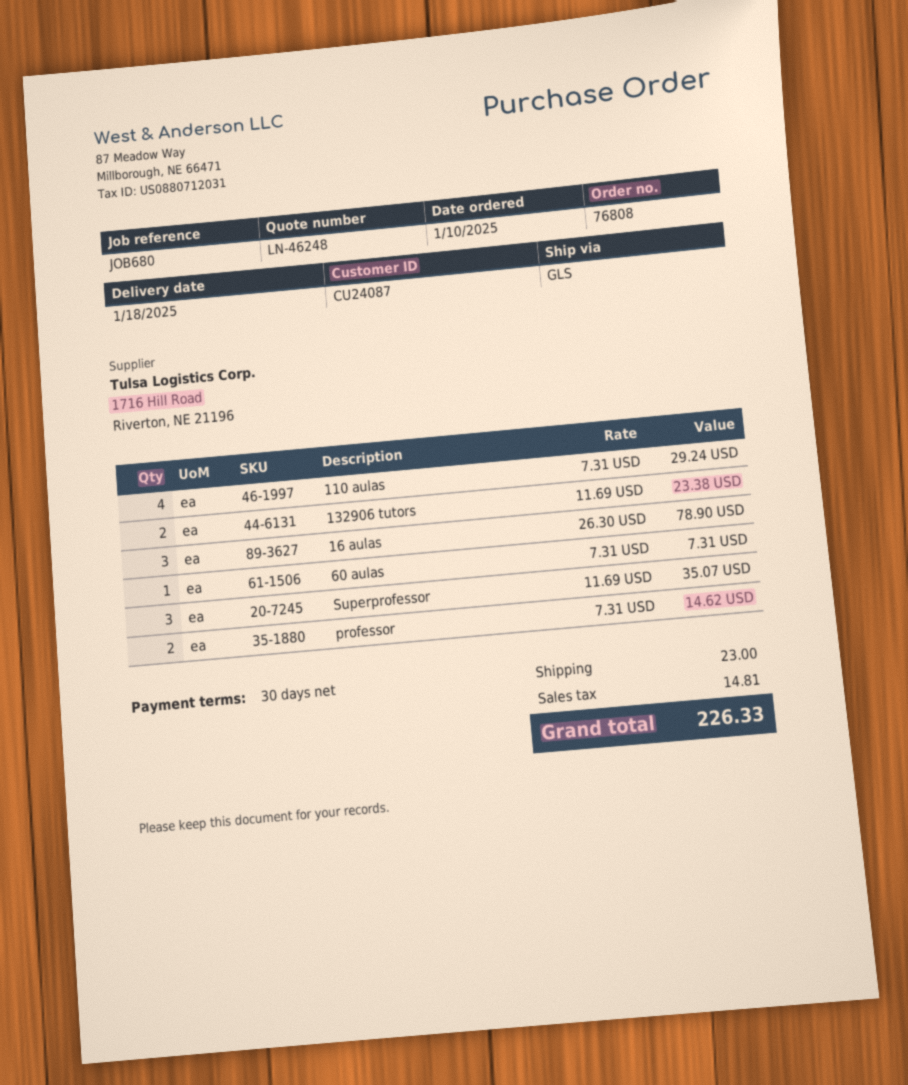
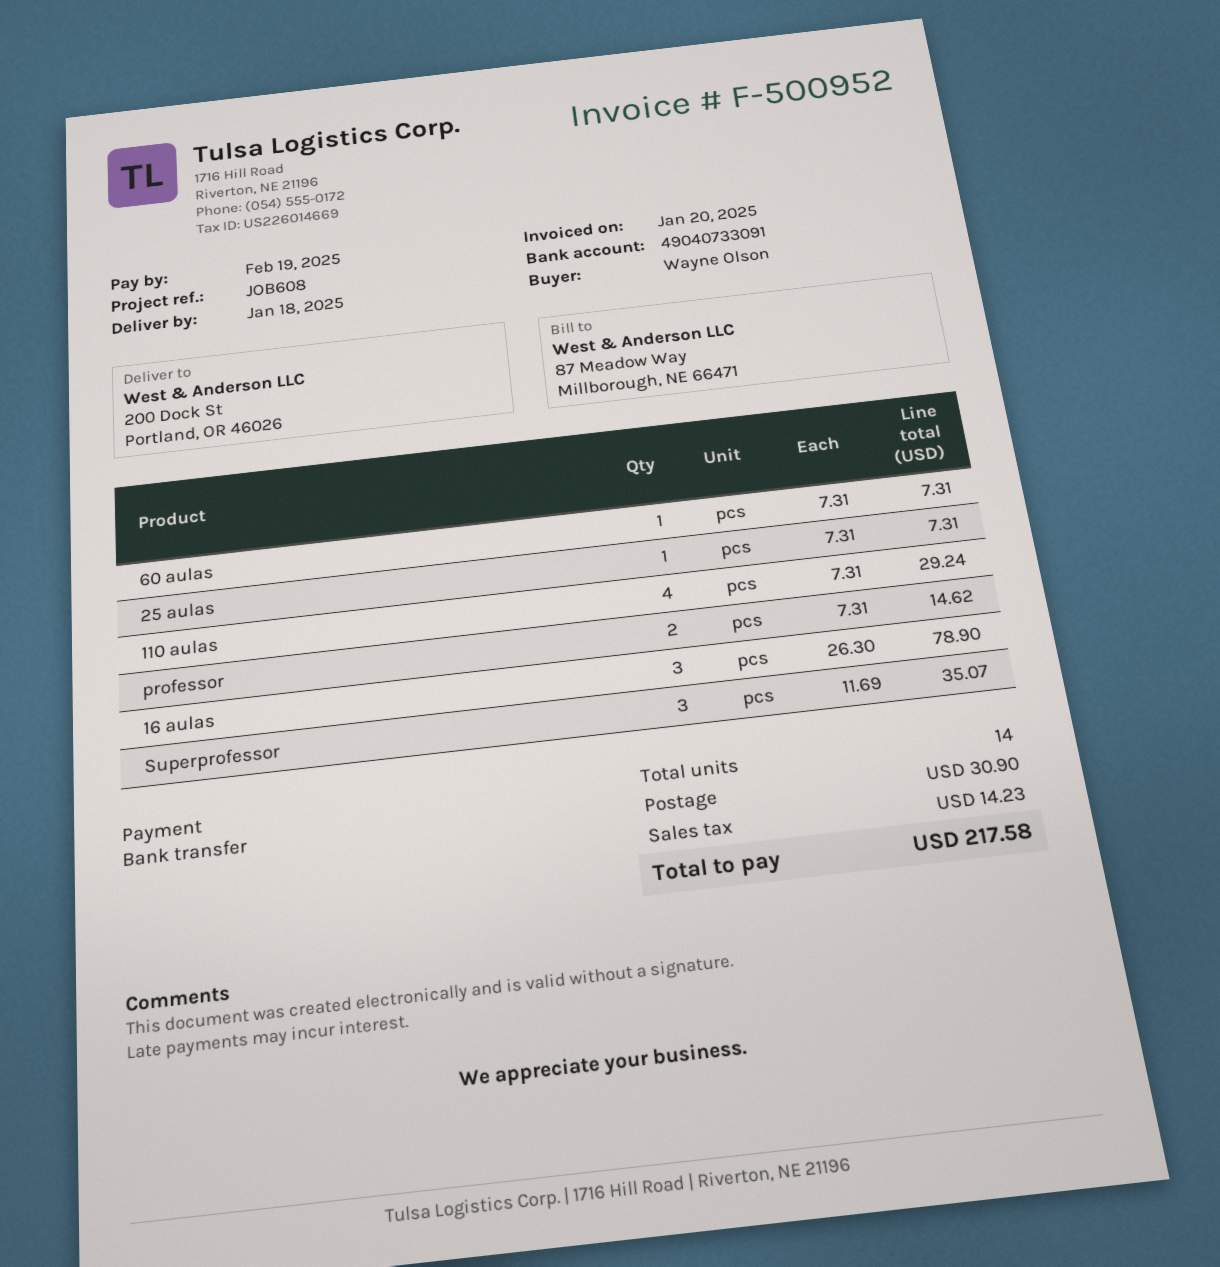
reference: JOB680 -> JOB608
132906 tutors: 2 x 11.69 = 23.38 -> none
25 aulas: none -> 1 x 7.31 = 7.31
shipping: 23.00 -> 30.90
tax: 14.81 -> 14.23
total: 226.33 -> 217.58

